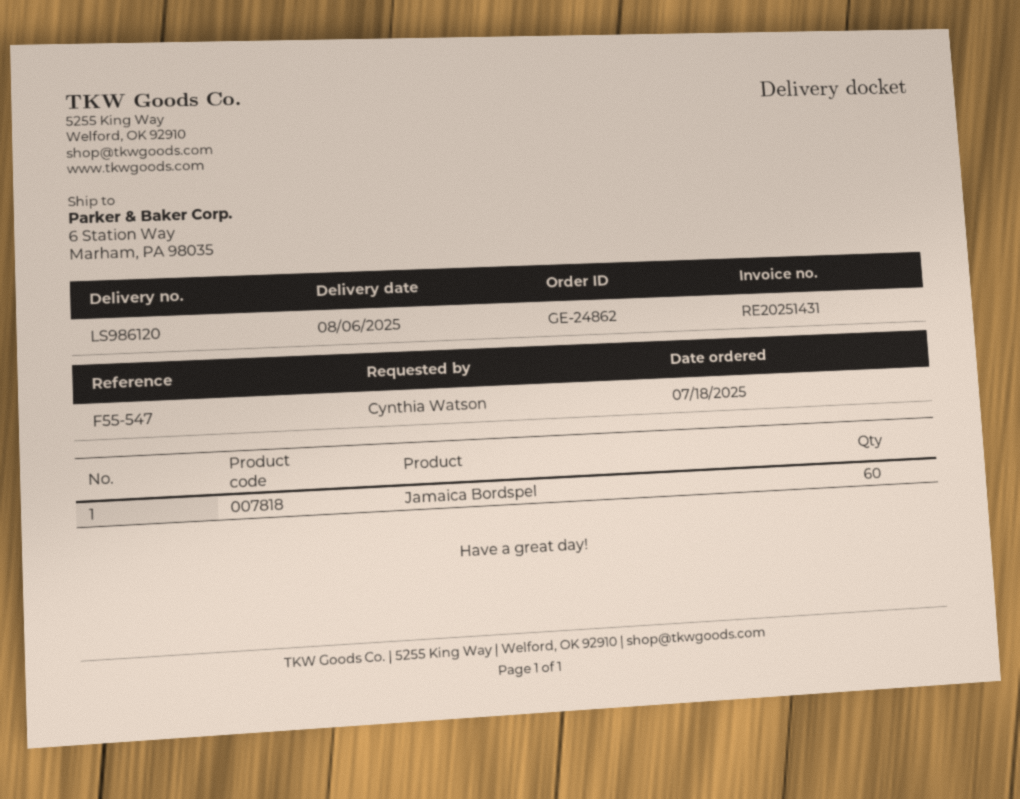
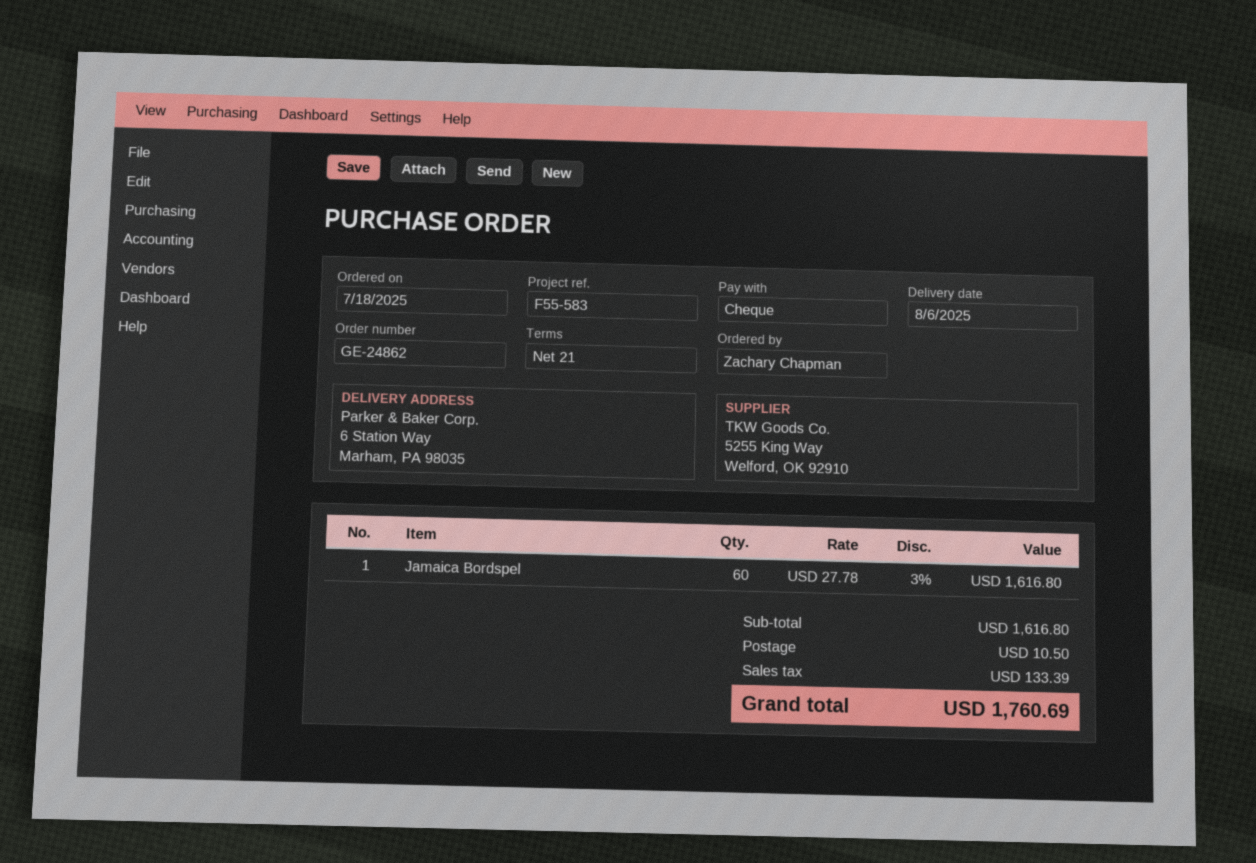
reference: F55-547 -> F55-583
ordered by: Cynthia Watson -> Zachary Chapman

